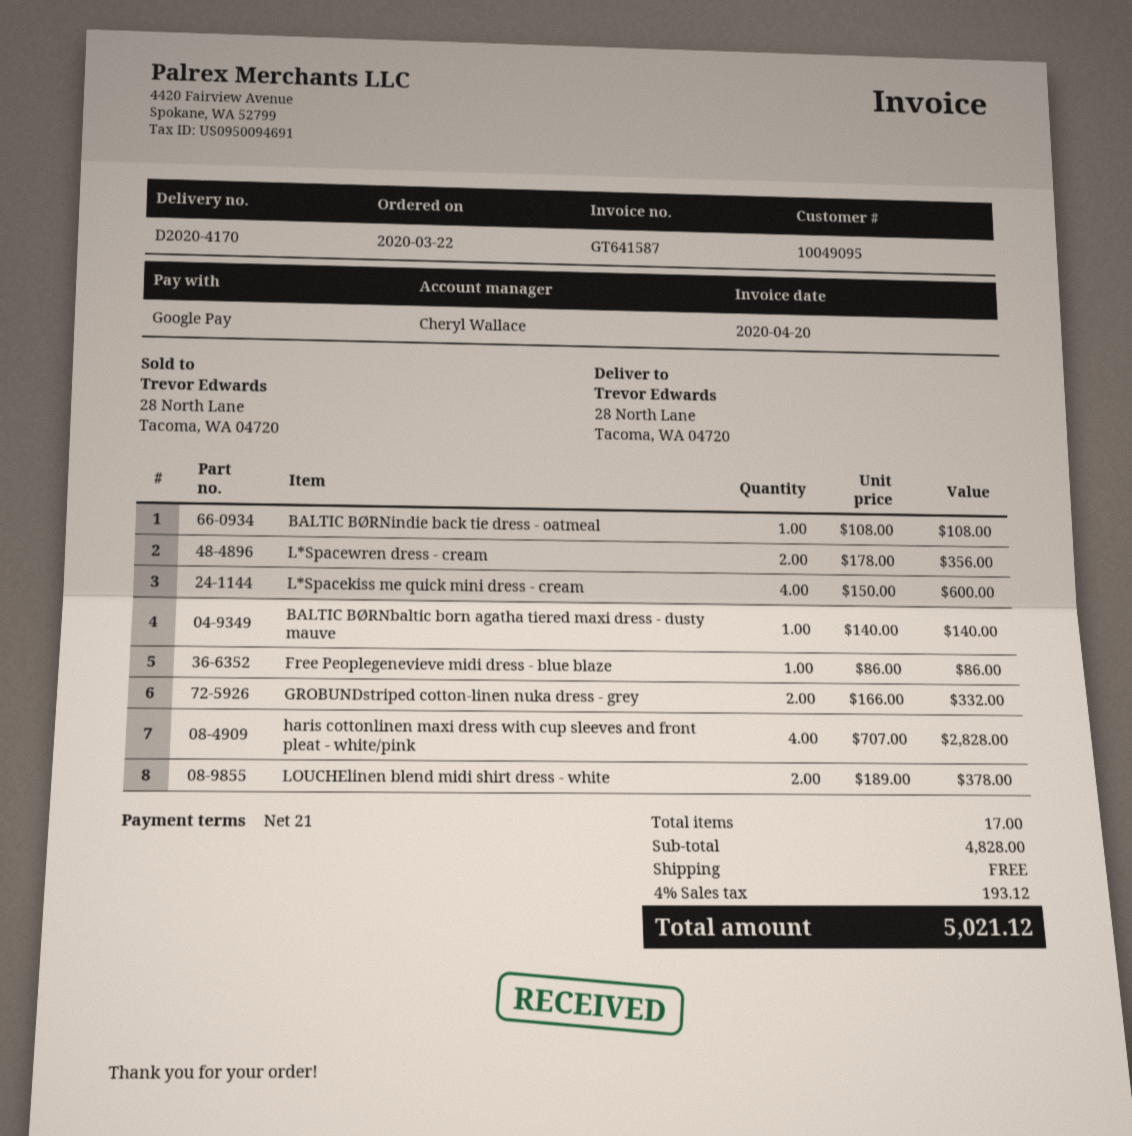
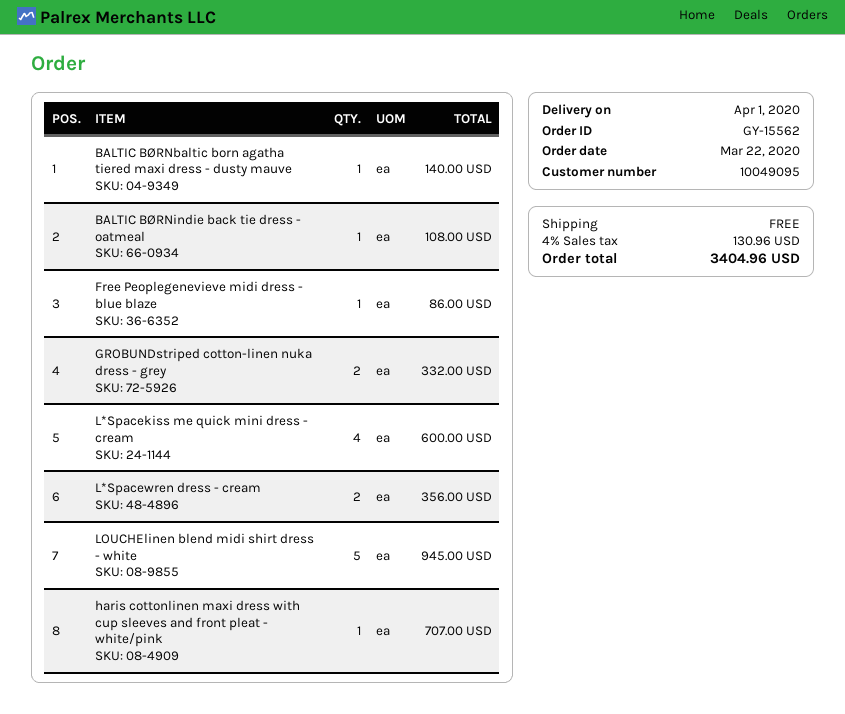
haris cottonlinen maxi dress with cup sleeves and front pleat - white/pink: 4 for 2828.00 -> 1 for 707.00
LOUCHElinen blend midi shirt dress - white: 2 for 378.00 -> 5 for 945.00
tax: 4% = 193.12 -> 4% = 130.96
total: 5021.12 -> 3404.96

